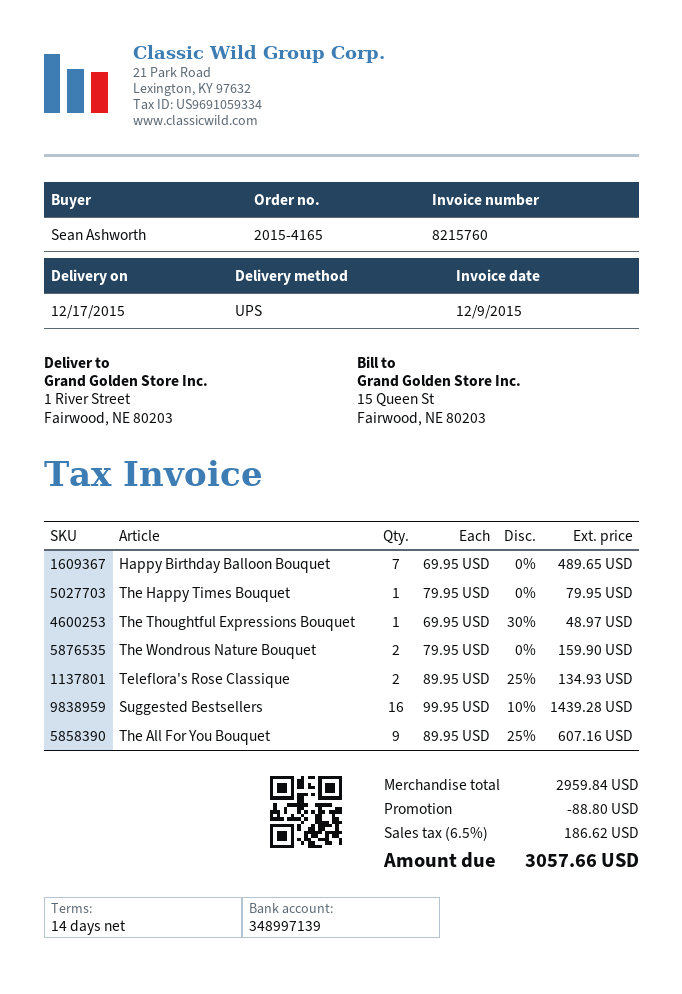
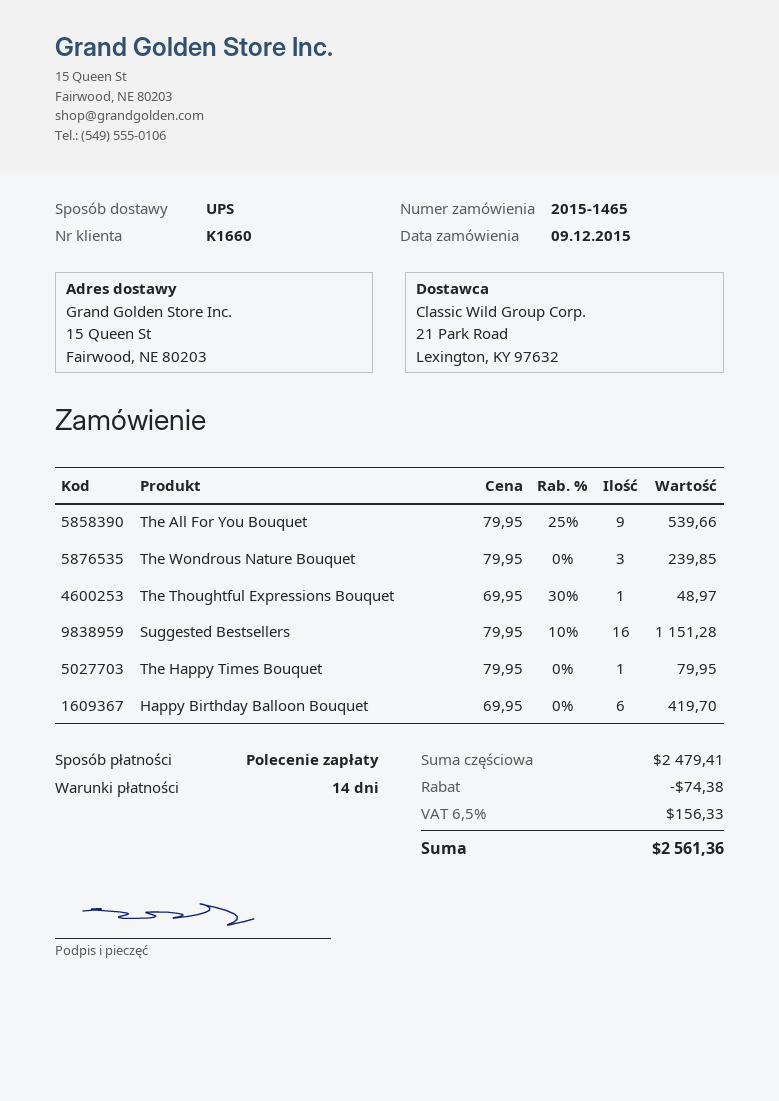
order number: 2015-4165 -> 2015-1465
ship to: 1 River Street, Fairwood, NE 80203 -> 15 Queen St, Fairwood, NE 80203
Happy Birthday Balloon Bouquet: 7 x 69.95 = 489.65 -> 6 x 69.95 = 419.70
The Wondrous Nature Bouquet: 2 x 79.95 = 159.90 -> 3 x 79.95 = 239.85
Teleflora's Rose Classique: 2 x 89.95 - 25% = 134.93 -> none
Suggested Bestsellers: 16 x 99.95 - 10% = 1439.28 -> 16 x 79.95 - 10% = 1151.28
The All For You Bouquet: 9 x 89.95 - 25% = 607.16 -> 9 x 79.95 - 25% = 539.66
subtotal: 2959.84 -> 2479.41
discount: 88.80 -> 74.38
tax: 6.5% = 186.62 -> 6.5% = 156.33
total: 3057.66 -> 2561.36

